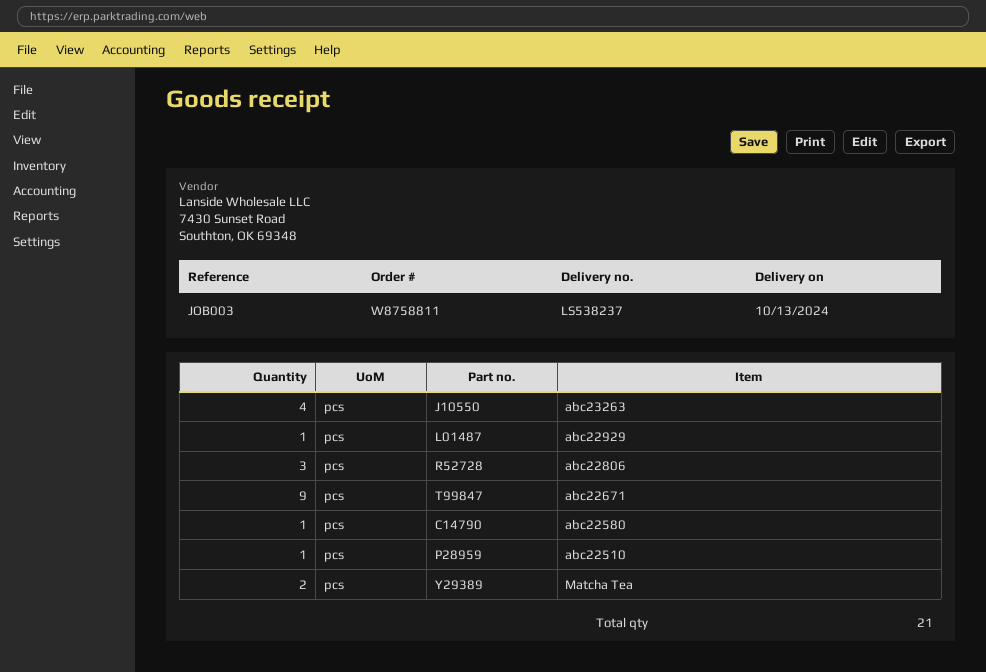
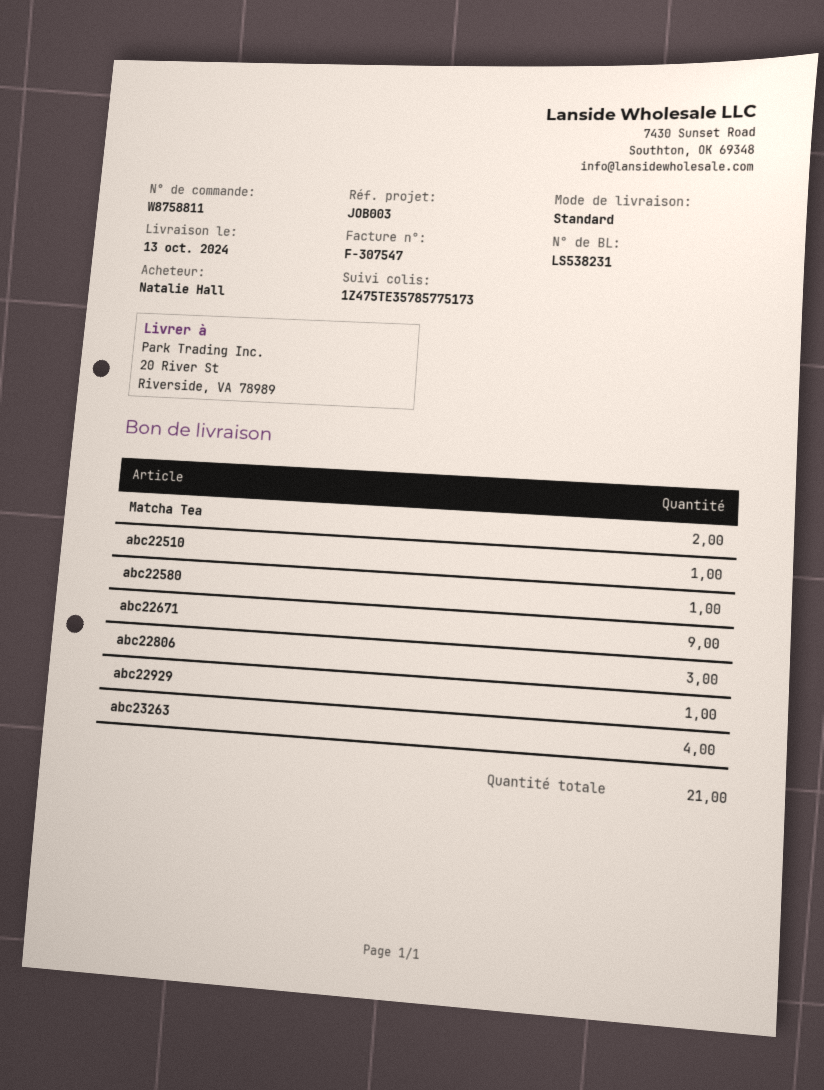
delivery note number: LS538237 -> LS538231

